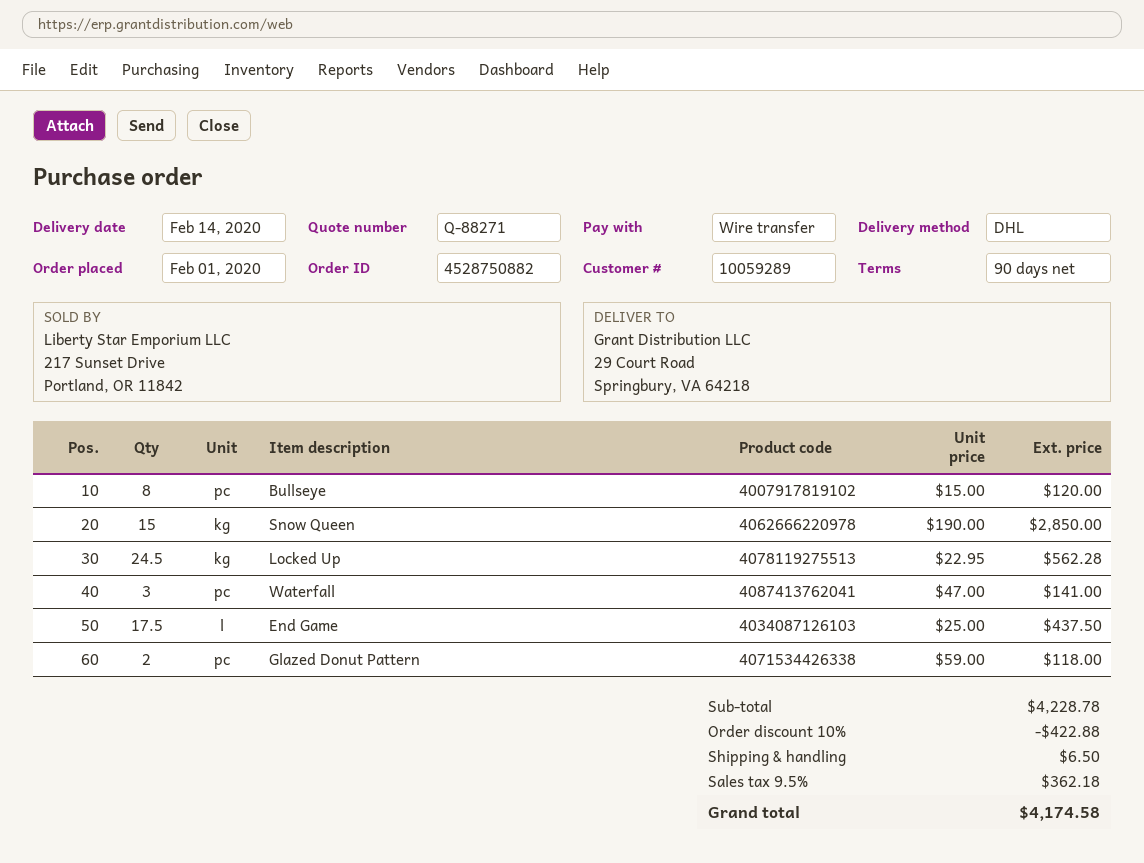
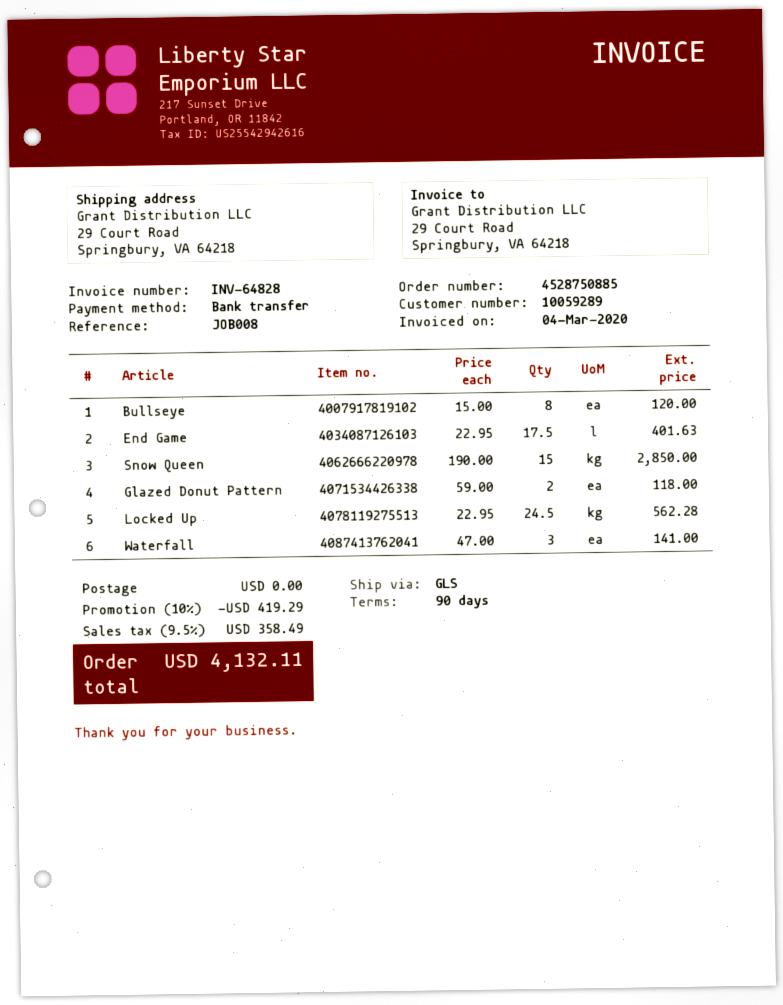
order number: 4528750882 -> 4528750885
shipping method: DHL -> GLS
End Game: 17.5 x 25.00 = 437.50 -> 17.5 x 22.95 = 401.63
discount: 10% = 422.88 -> 10% = 419.29
shipping: 6.50 -> 0.00
tax: 9.5% = 362.18 -> 9.5% = 358.49
total: 4174.58 -> 4132.11

